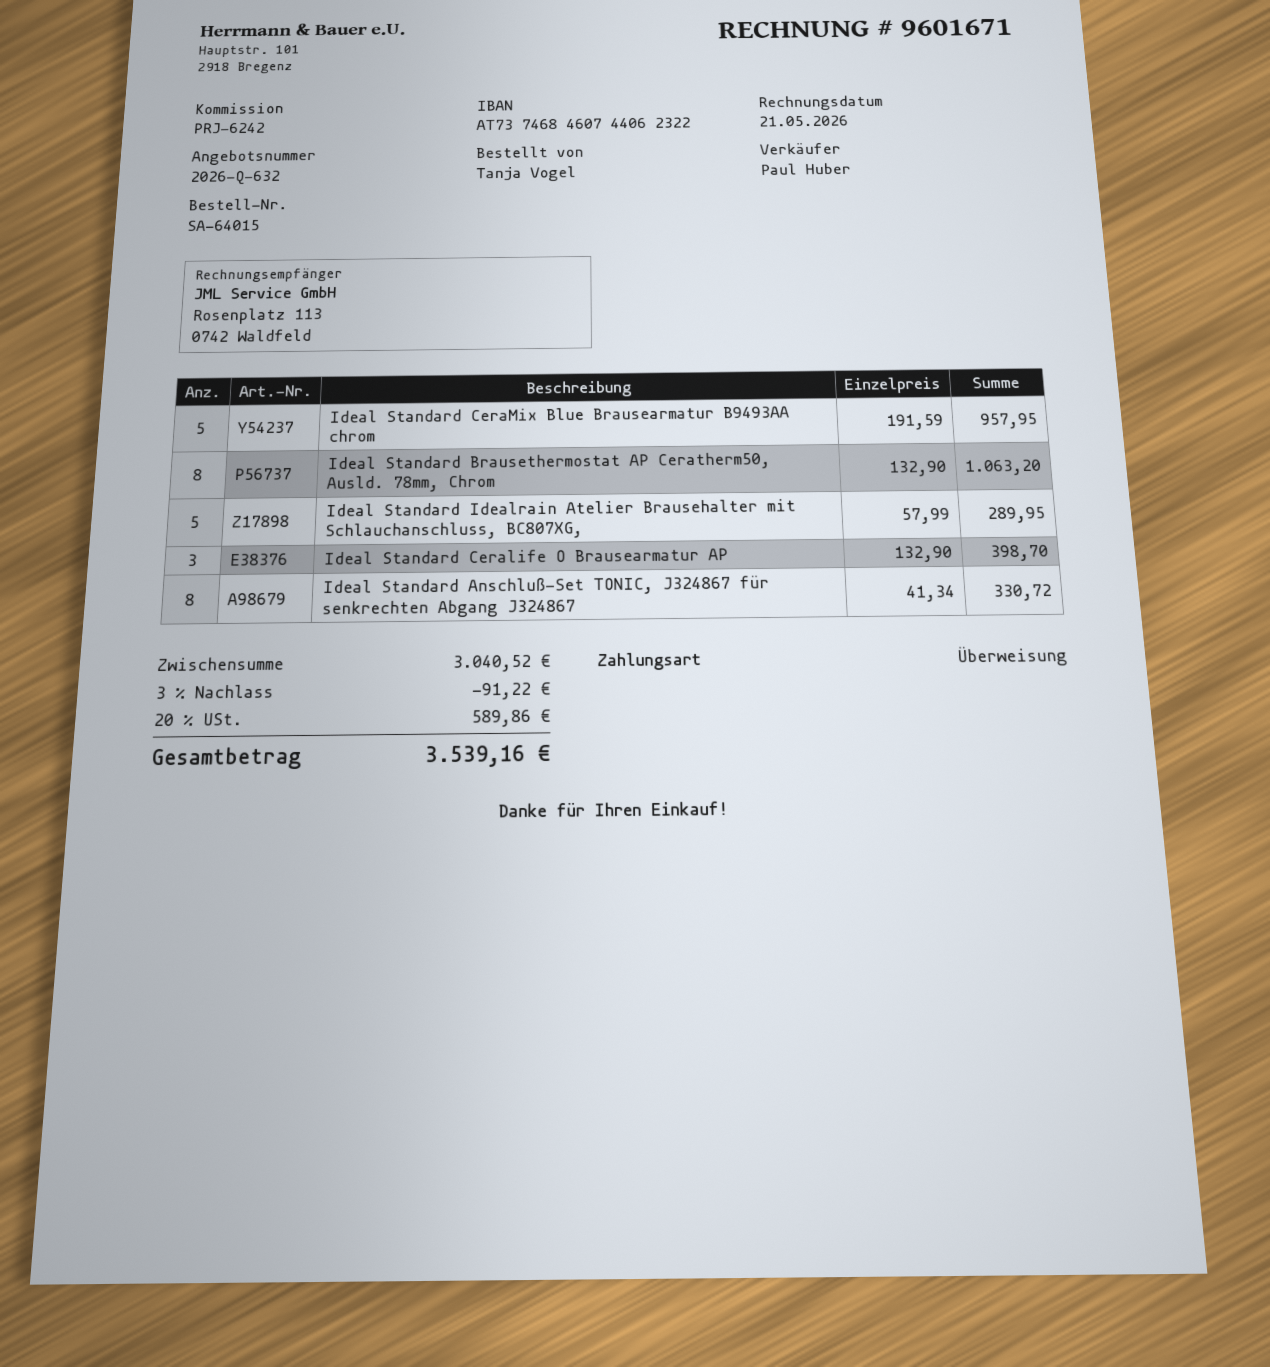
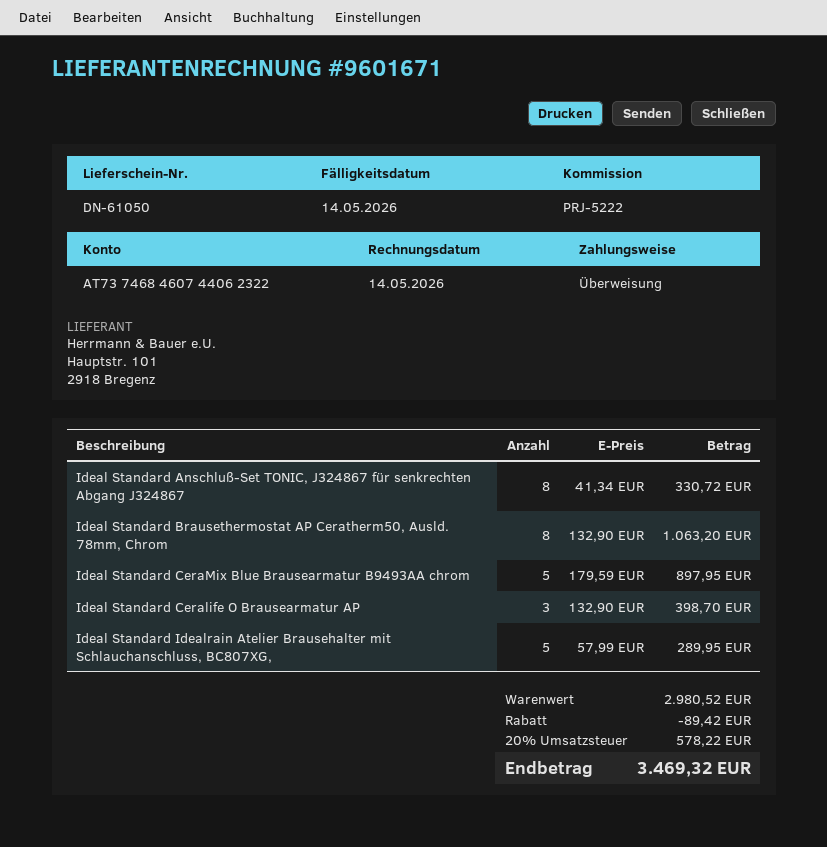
invoice date: 2026-05-21 -> 2026-05-14
reference: PRJ-6242 -> PRJ-5222
Ideal Standard CeraMix Blue Brausearmatur B9493AA chrom: 5 x 191.59 = 957.95 -> 5 x 179.59 = 897.95
subtotal: 3040.52 -> 2980.52
discount: 91.22 -> 89.42
tax: 20% = 589.86 -> 20% = 578.22
total: 3539.16 -> 3469.32

